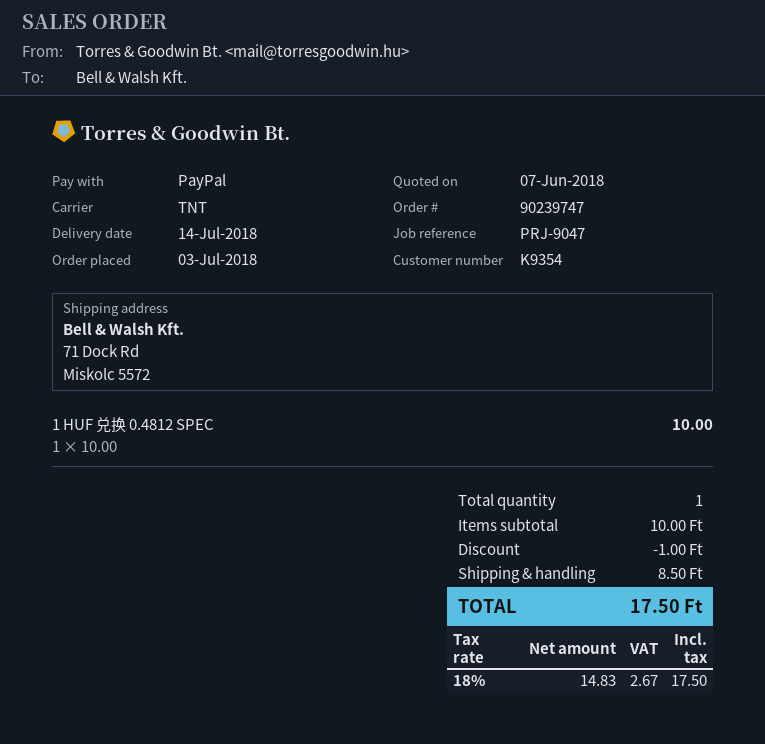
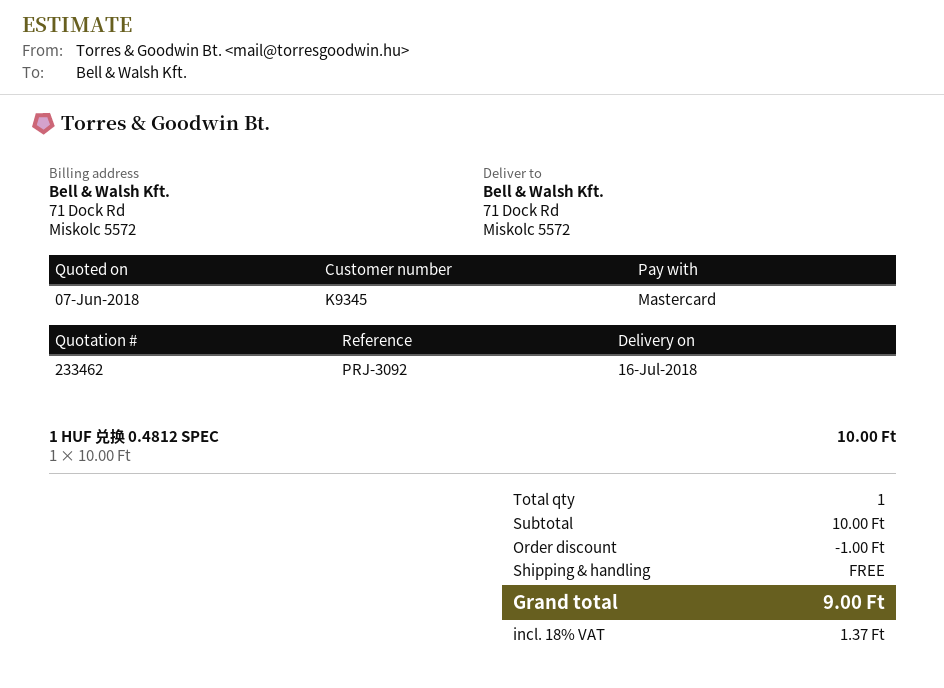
delivery date: 2018-07-14 -> 2018-07-16
customer number: K9354 -> K9345
reference: PRJ-9047 -> PRJ-3092
payment method: PayPal -> Mastercard
shipping: 8.50 -> 0.00
tax: 18% = 2.67 -> 18% = 1.37
total: 17.50 -> 9.00

